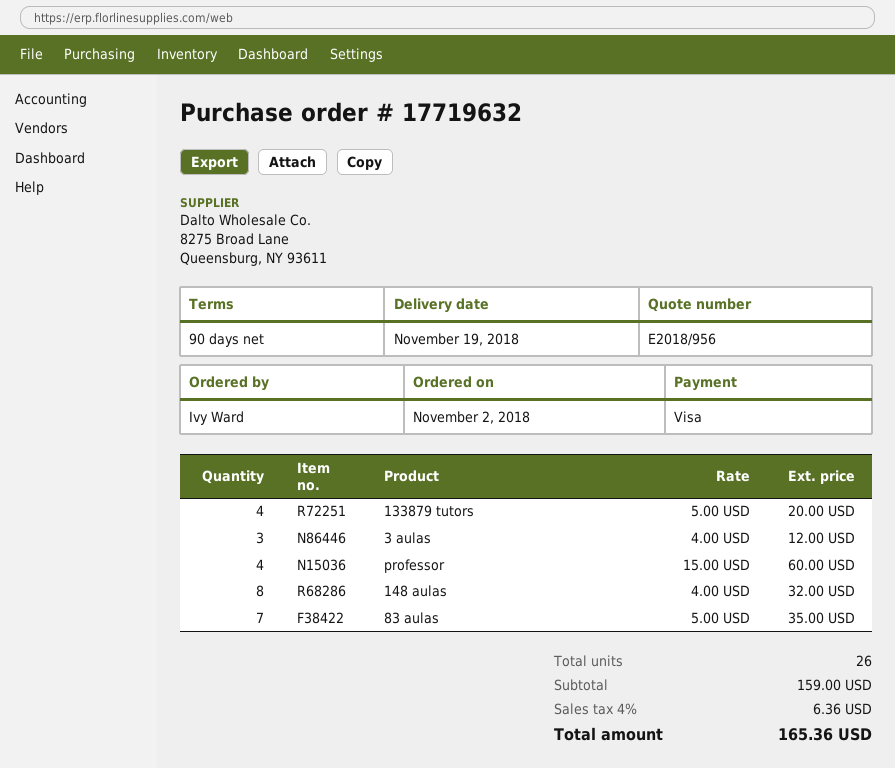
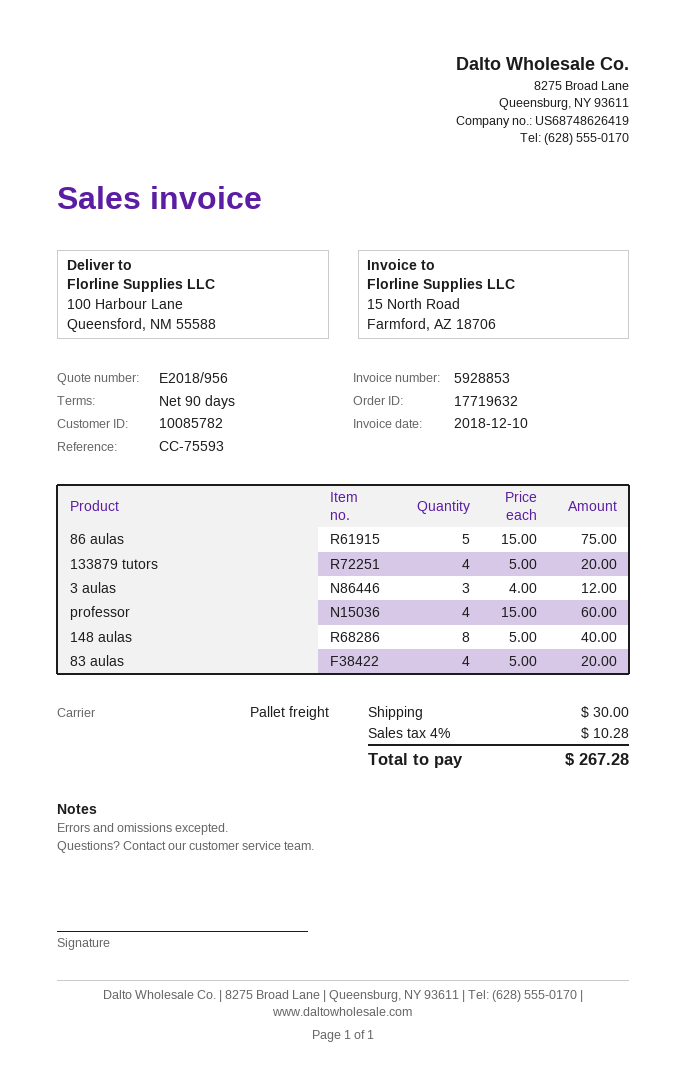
148 aulas: 8 x 4.00 = 32.00 -> 8 x 5.00 = 40.00
83 aulas: 7 x 5.00 = 35.00 -> 4 x 5.00 = 20.00
86 aulas: none -> 5 x 15.00 = 75.00
shipping: none -> 30.00
tax: 4% = 6.36 -> 4% = 10.28
total: 165.36 -> 267.28

